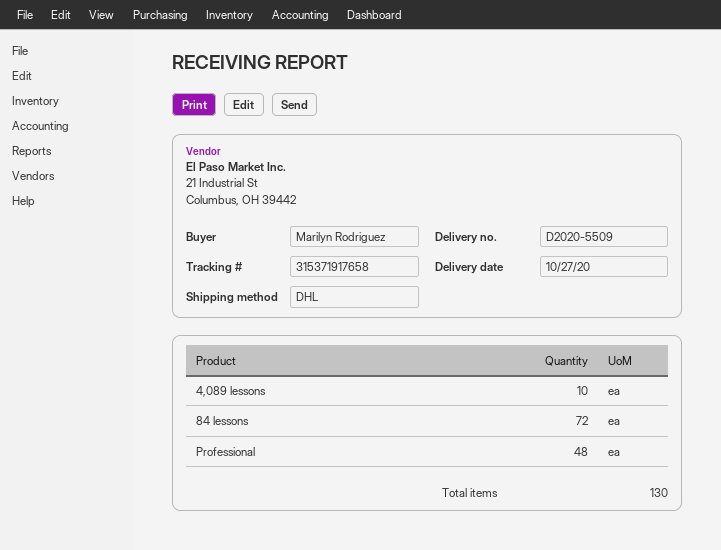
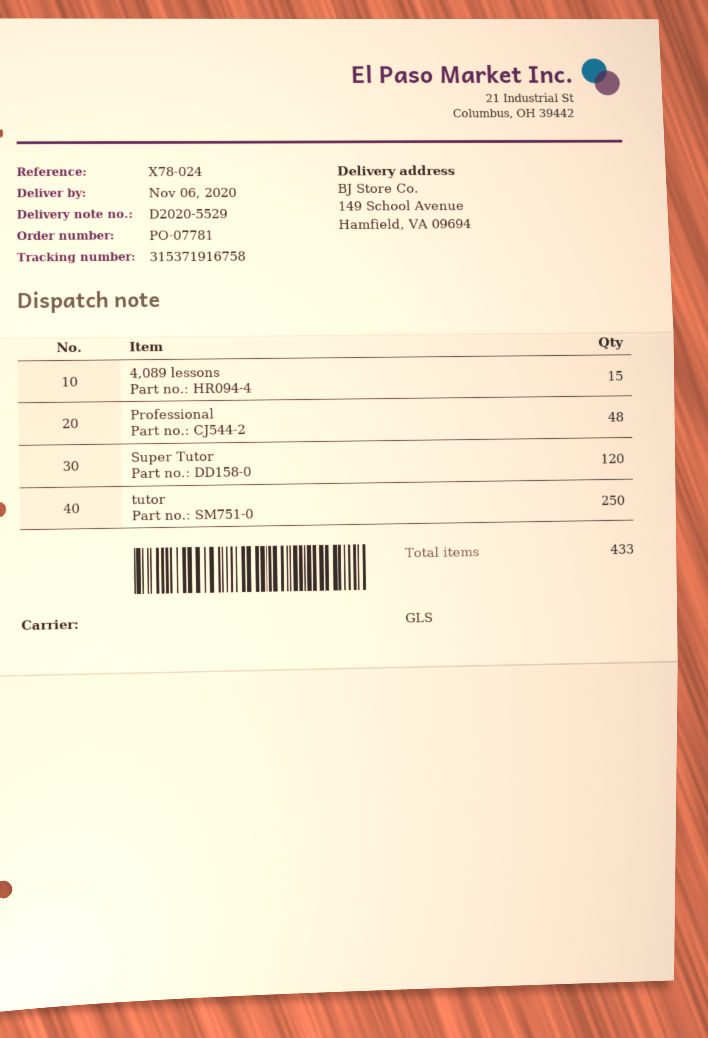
delivery note number: D2020-5509 -> D2020-5529
delivery date: 2020-10-27 -> 2020-11-06
shipping method: DHL -> GLS
tracking number: 315371917658 -> 315371916758
4,089 lessons: 10 -> 15
84 lessons: 72 -> none
Super Tutor: none -> 120
tutor: none -> 250
total quantity: 130 -> 433

